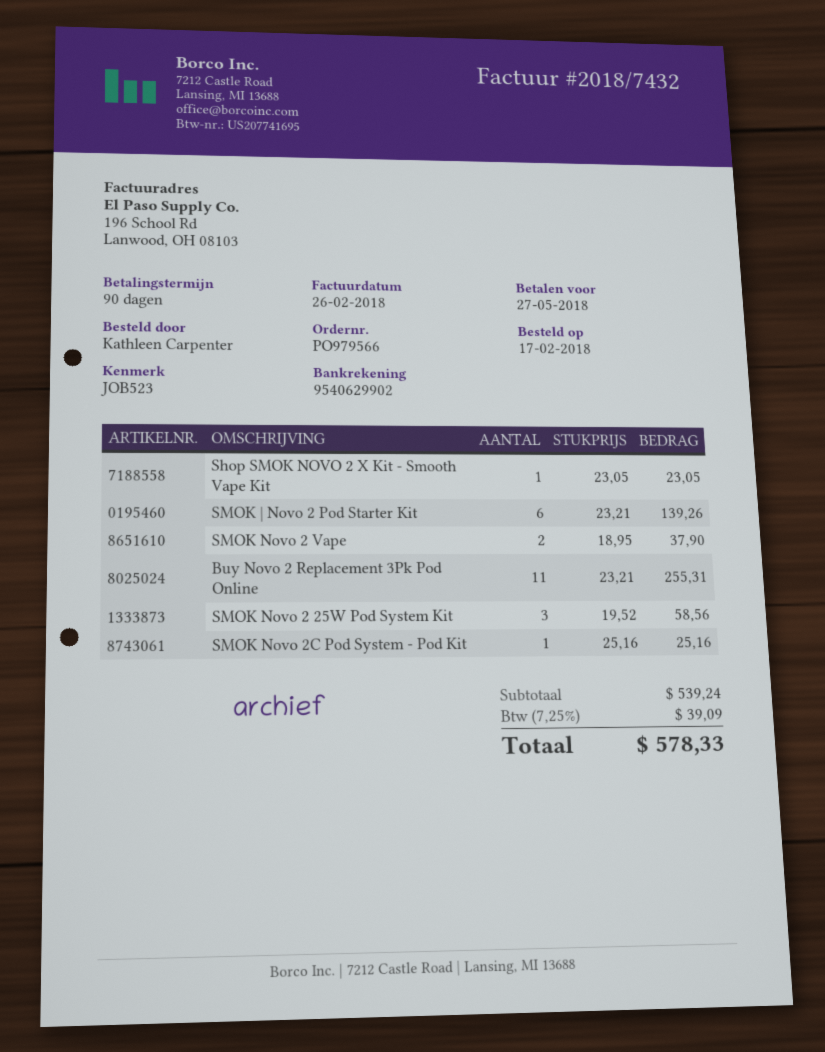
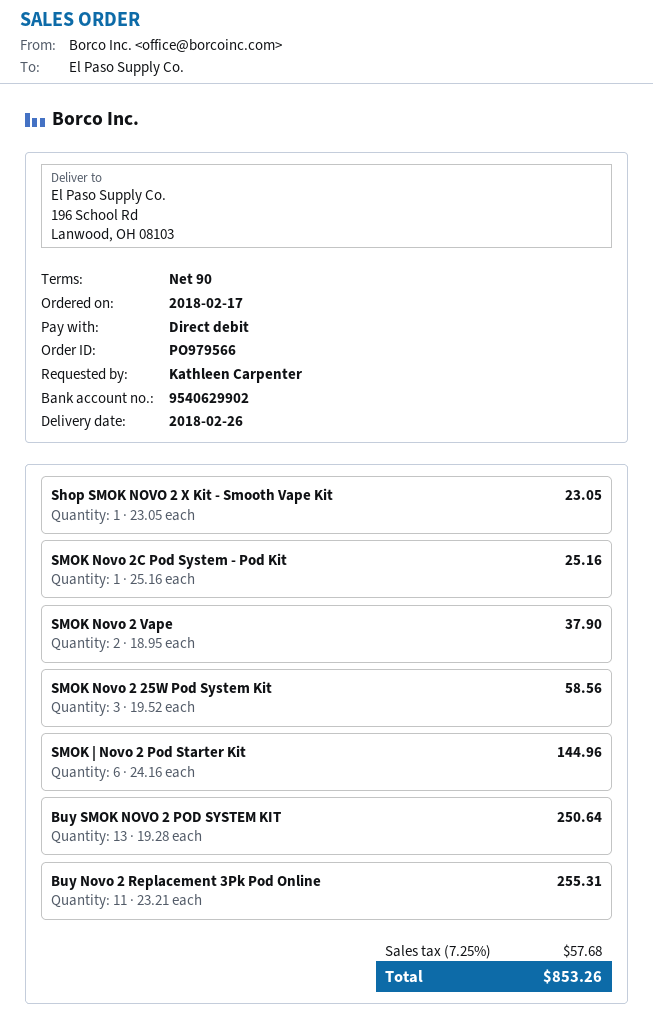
SMOK | Novo 2 Pod Starter Kit: 6 x 23.21 = 139.26 -> 6 x 24.16 = 144.96
Buy SMOK NOVO 2 POD SYSTEM KIT: none -> 13 x 19.28 = 250.64
tax: 7.25% = 39.09 -> 7.25% = 57.68
total: 578.33 -> 853.26

